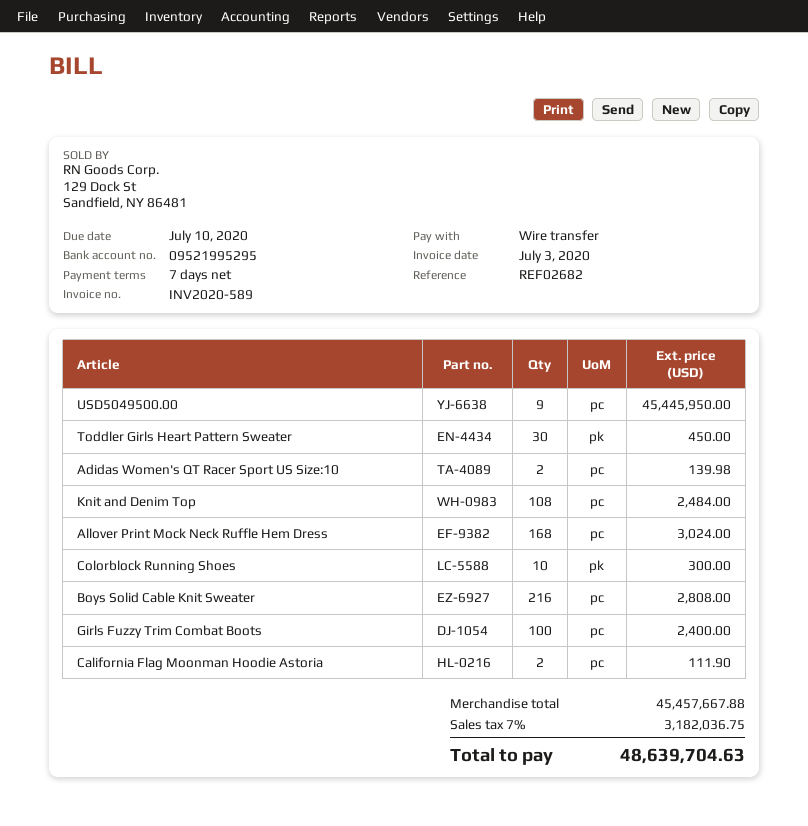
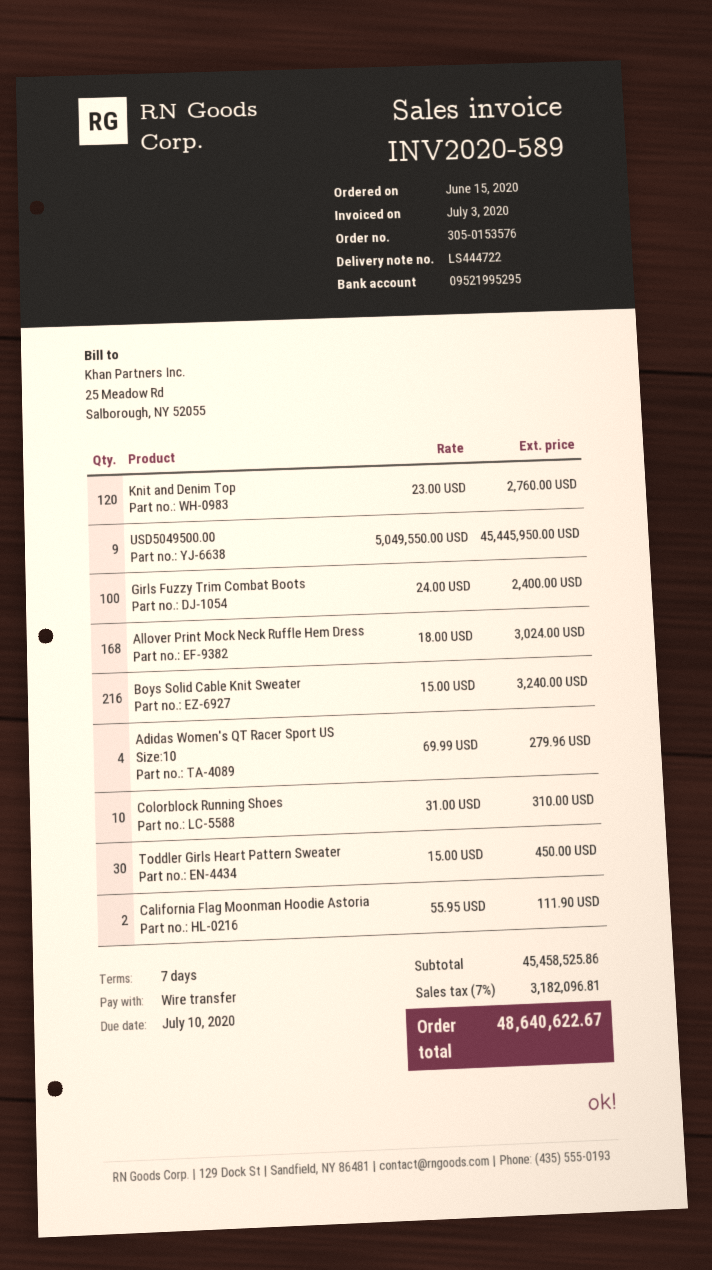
Adidas Women's QT Racer Sport US Size:10: 2 for 139.98 -> 4 for 279.96
Knit and Denim Top: 108 for 2484.00 -> 120 for 2760.00
Colorblock Running Shoes: 10 for 300.00 -> 10 for 310.00
Boys Solid Cable Knit Sweater: 216 for 2808.00 -> 216 for 3240.00
subtotal: 45457667.88 -> 45458525.86
tax: 7% = 3182036.75 -> 7% = 3182096.81
total: 48639704.63 -> 48640622.67

